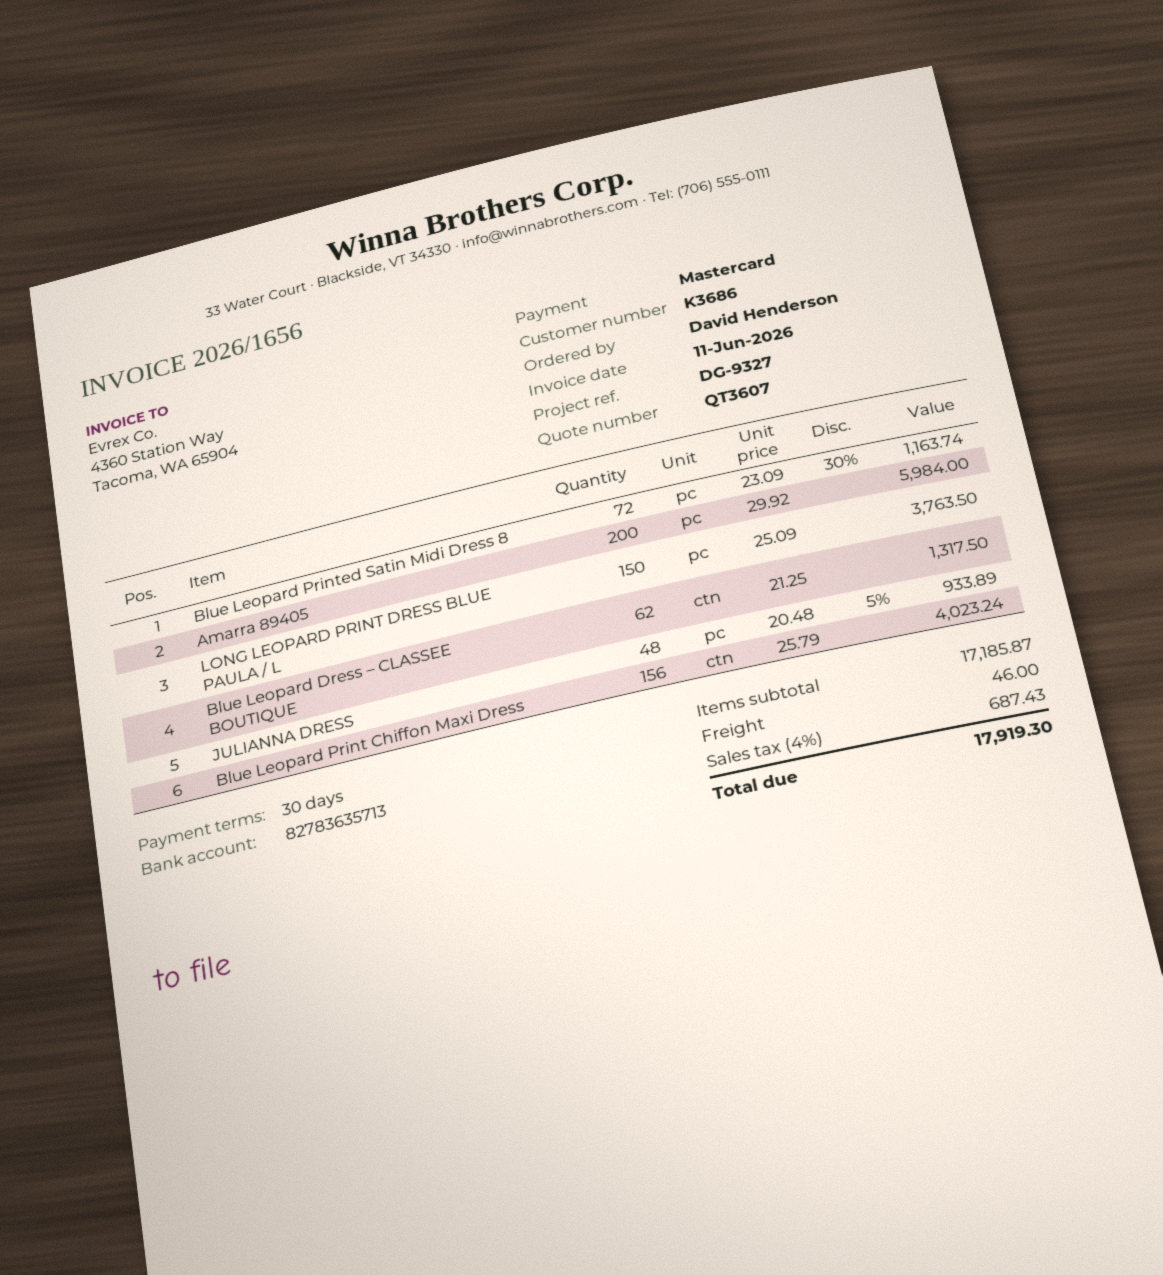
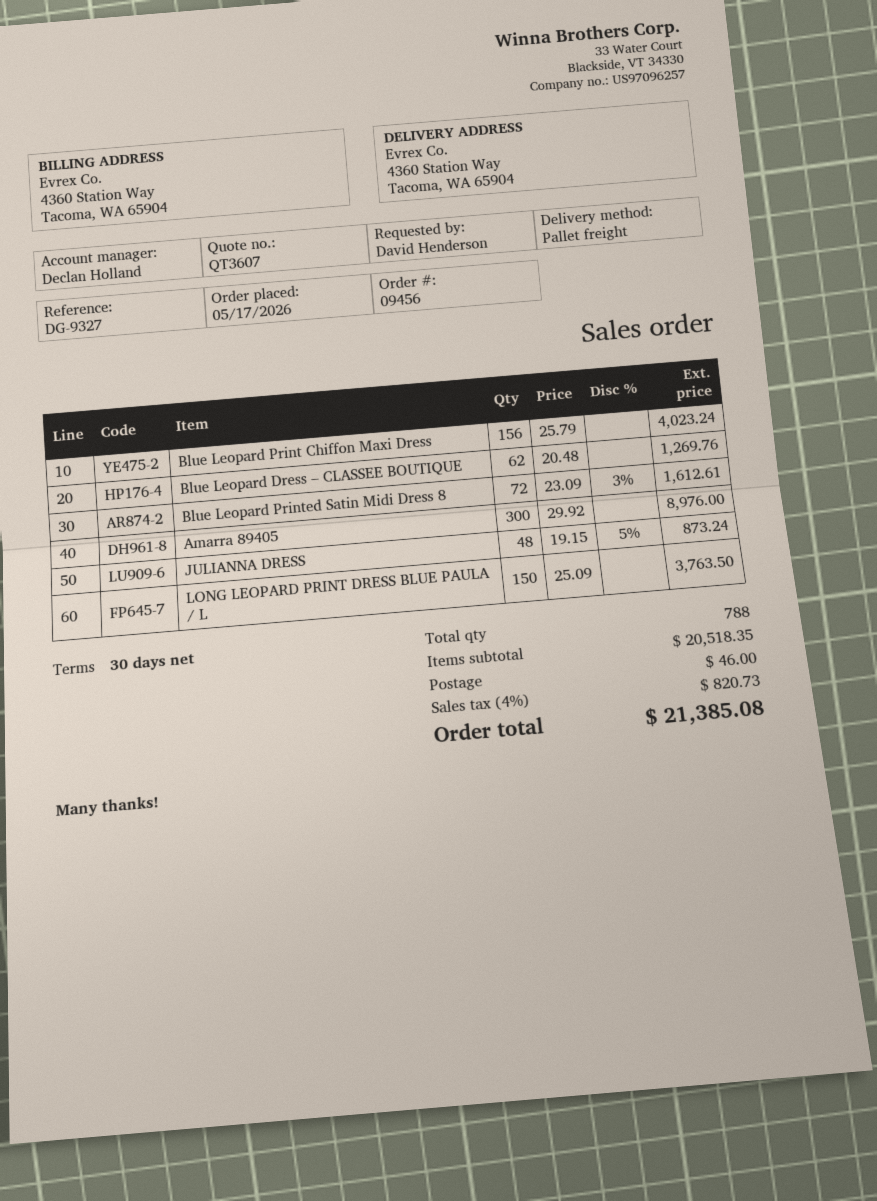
Blue Leopard Printed Satin Midi Dress 8: 72 x 23.09 - 30% = 1163.74 -> 72 x 23.09 - 3% = 1612.61
Amarra 89405: 200 x 29.92 = 5984.00 -> 300 x 29.92 = 8976.00
Blue Leopard Dress – CLASSEE BOUTIQUE: 62 x 21.25 = 1317.50 -> 62 x 20.48 = 1269.76
JULIANNA DRESS: 48 x 20.48 - 5% = 933.89 -> 48 x 19.15 - 5% = 873.24
subtotal: 17185.87 -> 20518.35
tax: 4% = 687.43 -> 4% = 820.73
total: 17919.30 -> 21385.08

